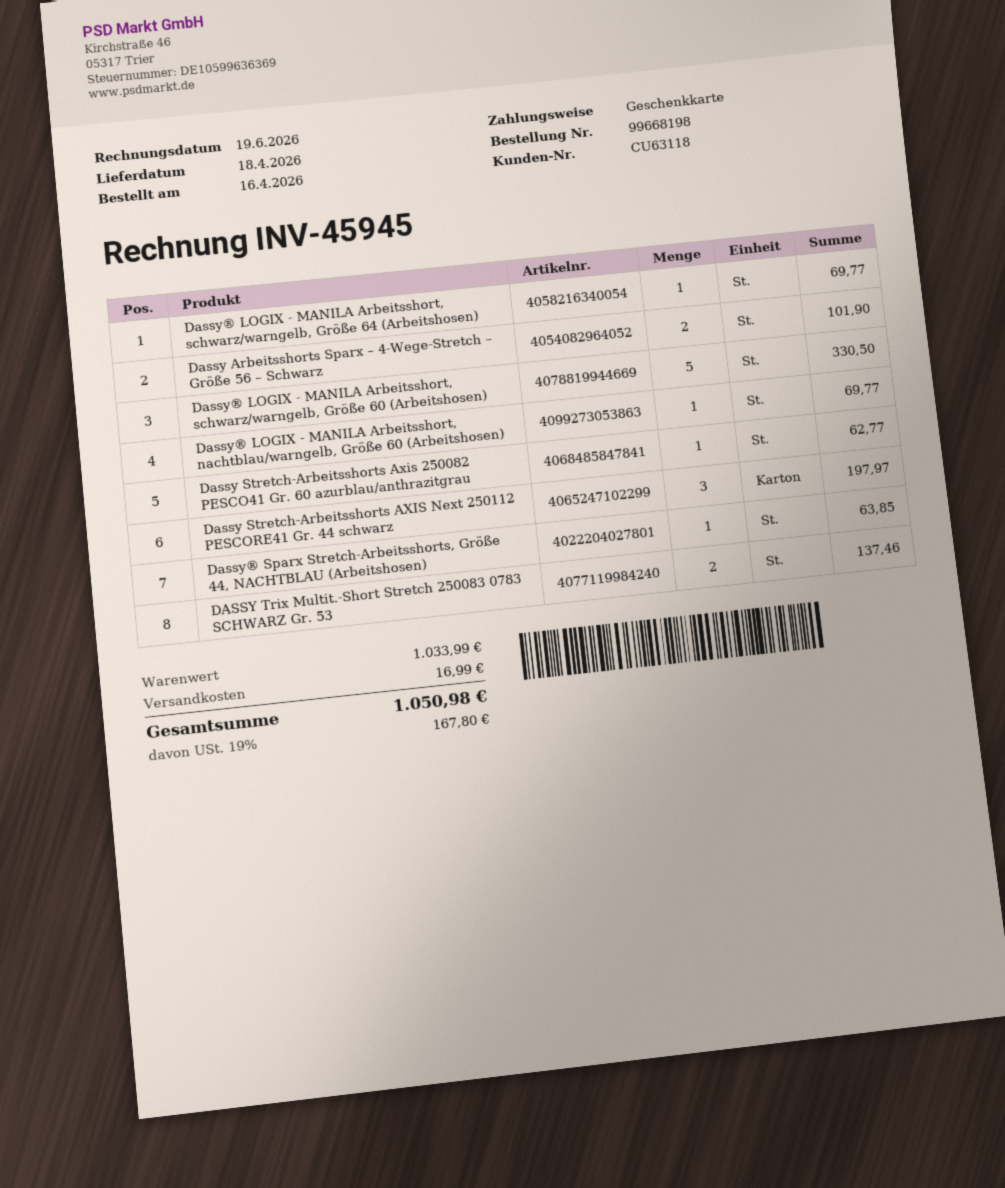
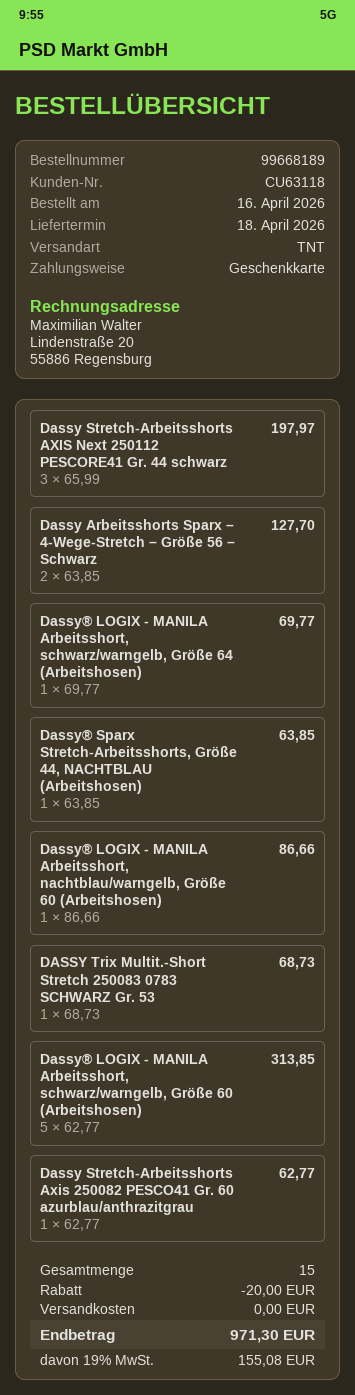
order number: 99668198 -> 99668189
Dassy Arbeitsshorts Sparx – 4‑Wege‑Stretch – Größe 56 – Schwarz: 2 for 101.90 -> 2 for 127.70
Dassy® LOGIX - MANILA Arbeitsshort, schwarz/warngelb, Größe 60 (Arbeitshosen): 5 for 330.50 -> 5 for 313.85
Dassy® LOGIX - MANILA Arbeitsshort, nachtblau/warngelb, Größe 60 (Arbeitshosen): 1 for 69.77 -> 1 for 86.66
DASSY Trix Multit.-Short Stretch 250083 0783 SCHWARZ Gr. 53: 2 for 137.46 -> 1 for 68.73
discount: none -> 20.00
shipping: 16.99 -> 0.00
tax: 19% = 167.80 -> 19% = 155.08
total: 1050.98 -> 971.30

